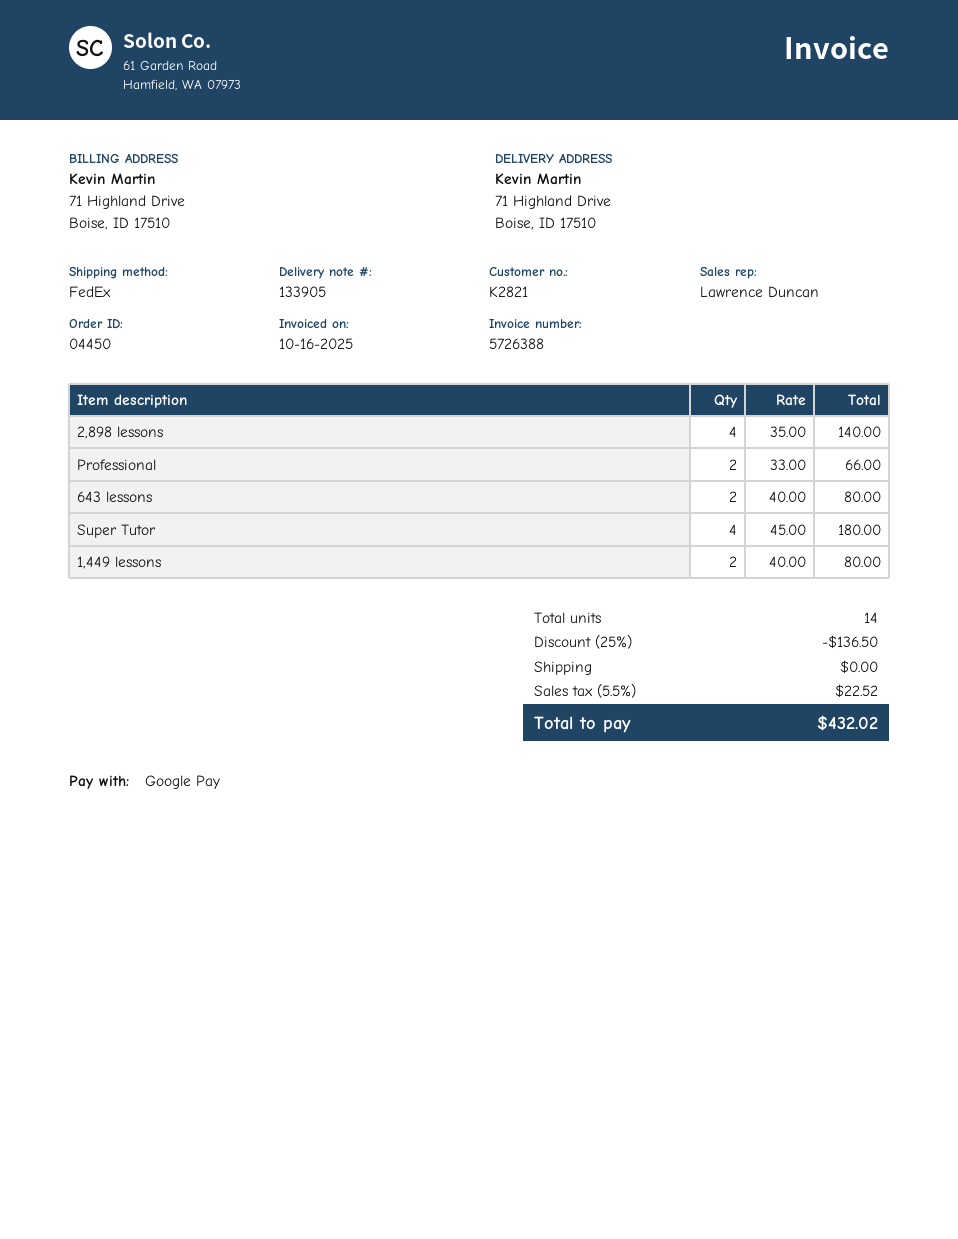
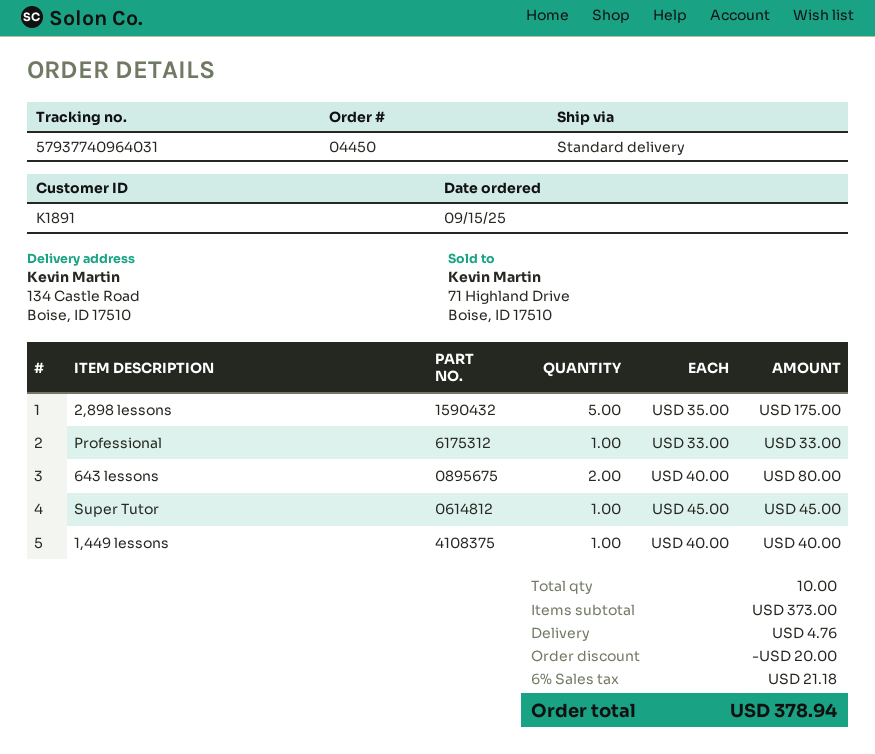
customer number: K2821 -> K1891
shipping method: FedEx -> standard
ship to: 71 Highland Drive, Boise, ID 17510 -> 134 Castle Road, Boise, ID 17510
2,898 lessons: 4 x 35.00 = 140.00 -> 5 x 35.00 = 175.00
Professional: 2 x 33.00 = 66.00 -> 1 x 33.00 = 33.00
Super Tutor: 4 x 45.00 = 180.00 -> 1 x 45.00 = 45.00
1,449 lessons: 2 x 40.00 = 80.00 -> 1 x 40.00 = 40.00
total quantity: 14 -> 10
discount: 136.50 -> 20.00
shipping: 0.00 -> 4.76
tax: 5.5% = 22.52 -> 6% = 21.18
total: 432.02 -> 378.94

